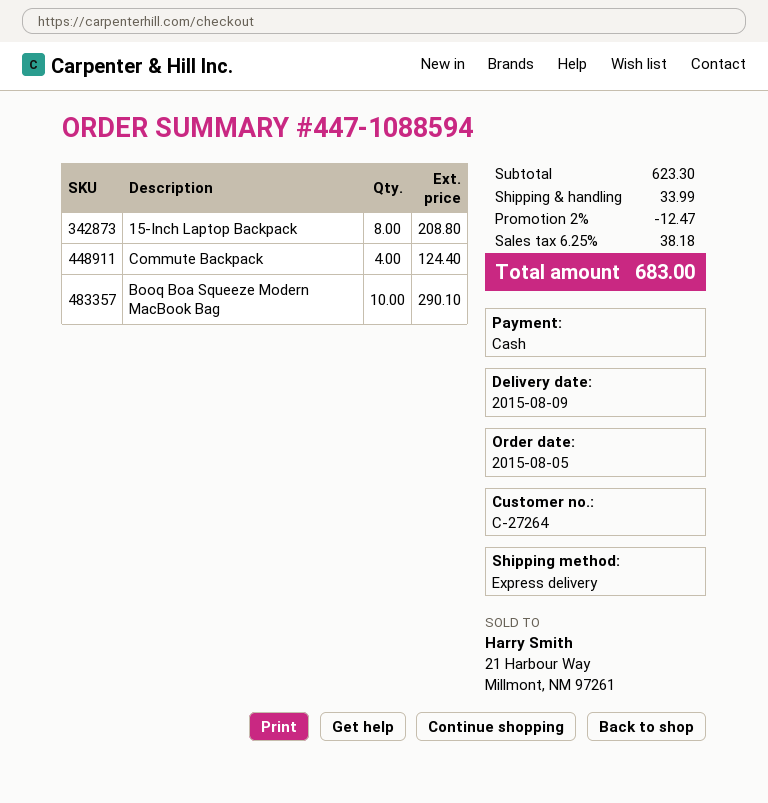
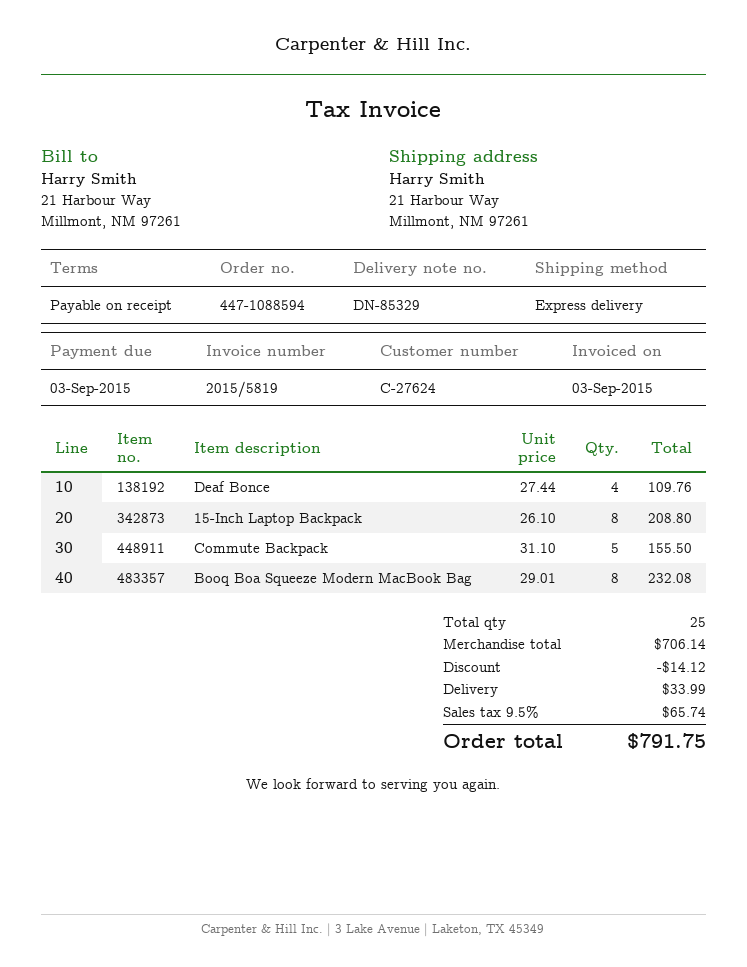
customer number: C-27264 -> C-27624
Commute Backpack: 4 for 124.40 -> 5 for 155.50
Booq Boa Squeeze Modern MacBook Bag: 10 for 290.10 -> 8 for 232.08
Deaf Bonce: none -> 4 for 109.76
subtotal: 623.30 -> 706.14
discount: 12.47 -> 14.12
tax: 6.25% = 38.18 -> 9.5% = 65.74
total: 683.00 -> 791.75

